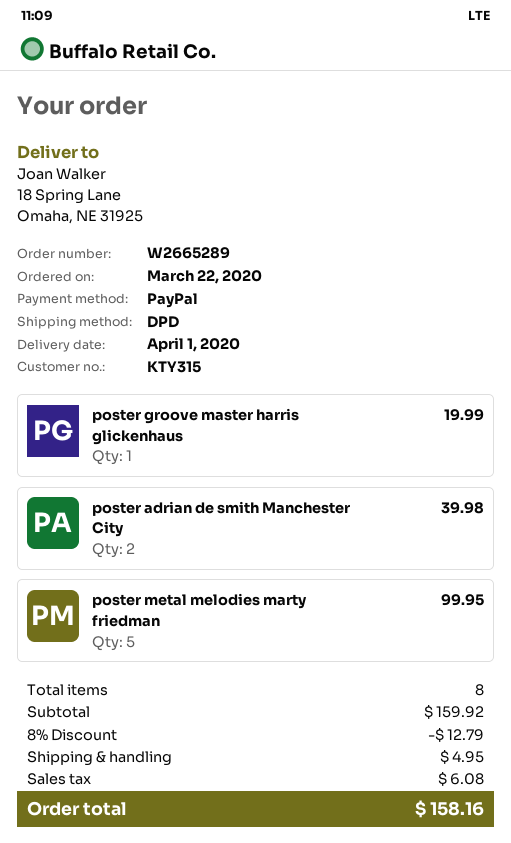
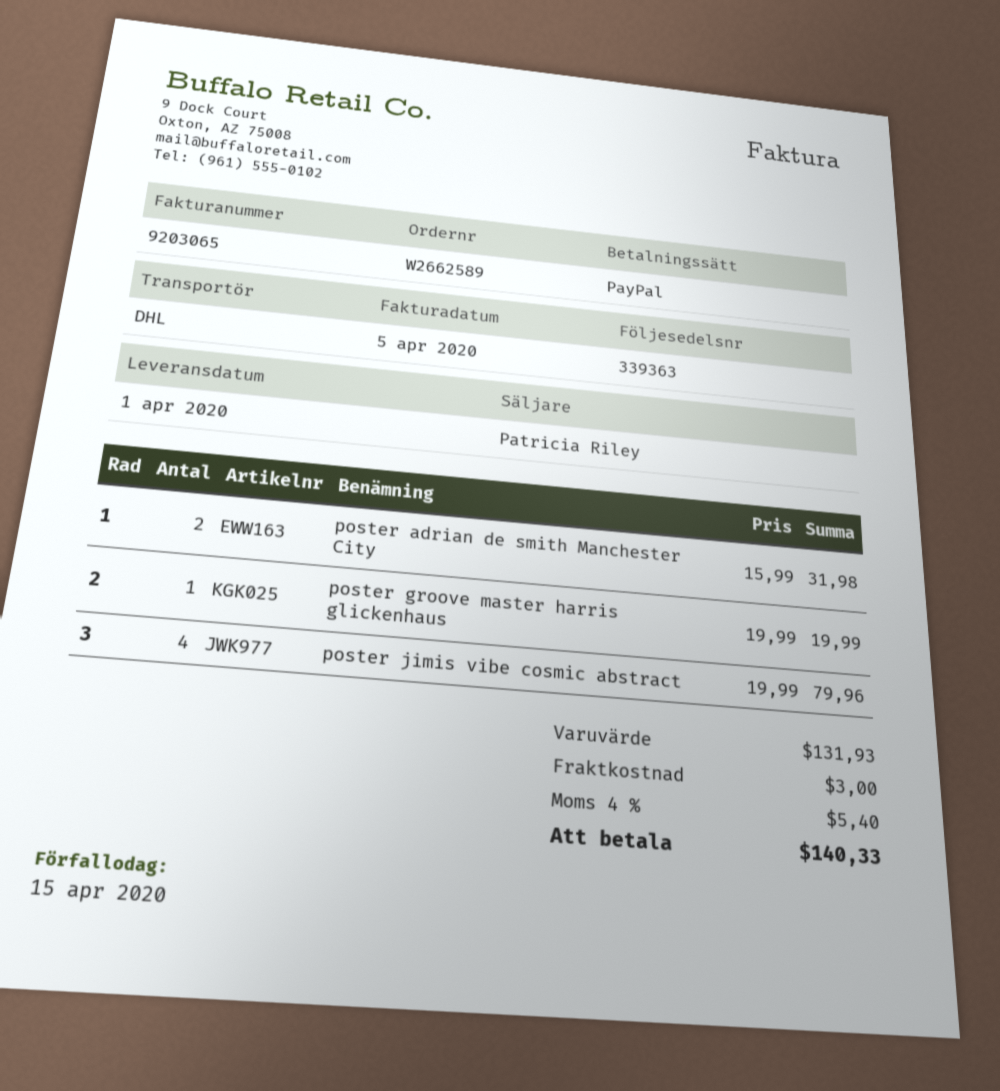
order number: W2665289 -> W2662589
shipping method: DPD -> DHL
poster adrian de smith Manchester City: 2 for 39.98 -> 2 for 31.98
poster metal melodies marty friedman: 5 for 99.95 -> none
poster jimis vibe cosmic abstract: none -> 4 for 79.96
subtotal: 159.92 -> 131.93
discount: 8% = 12.79 -> none
shipping: 4.95 -> 3.00
tax: 6.08 -> 5.40
total: 158.16 -> 140.33

